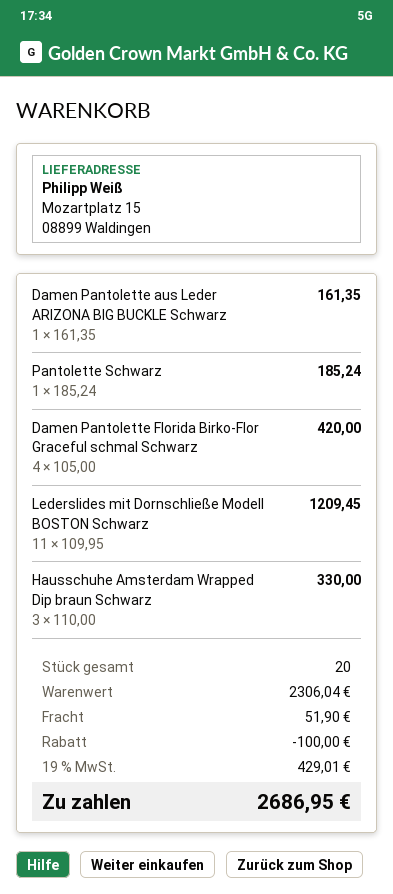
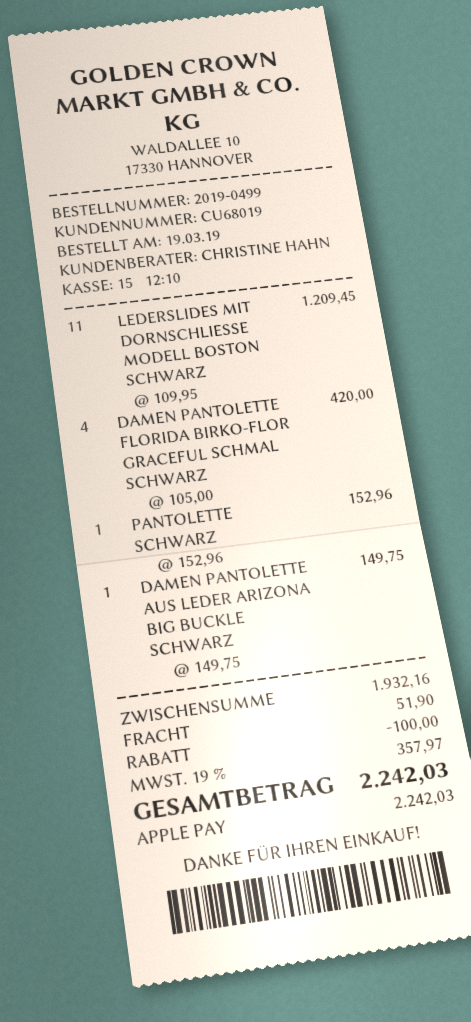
Damen Pantolette aus Leder ARIZONA BIG BUCKLE Schwarz: 1 x 161.35 = 161.35 -> 1 x 149.75 = 149.75
Pantolette Schwarz: 1 x 185.24 = 185.24 -> 1 x 152.96 = 152.96
Hausschuhe Amsterdam Wrapped Dip braun Schwarz: 3 x 110.00 = 330.00 -> none
subtotal: 2306.04 -> 1932.16
tax: 19% = 429.01 -> 19% = 357.97
total: 2686.95 -> 2242.03

